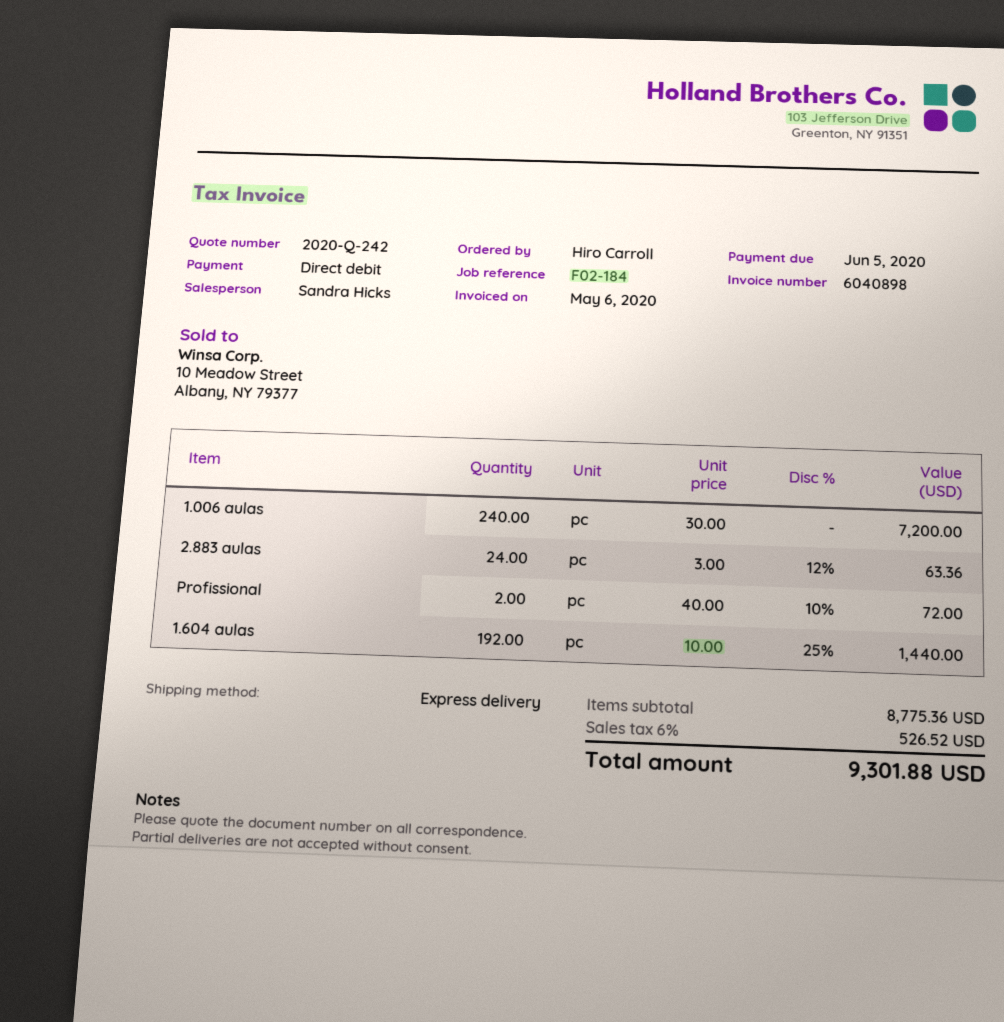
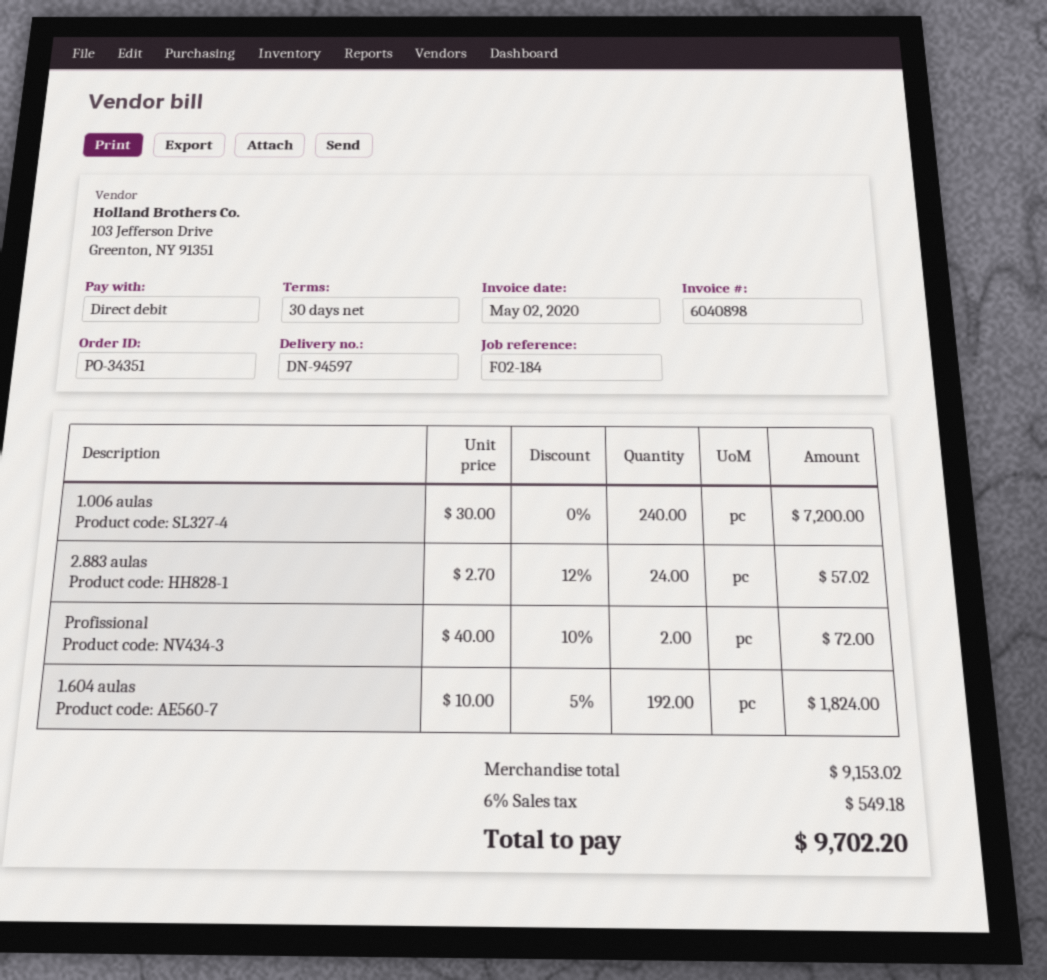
invoice date: 2020-05-06 -> 2020-05-02
2.883 aulas: 24 x 3.00 - 12% = 63.36 -> 24 x 2.70 - 12% = 57.02
1.604 aulas: 192 x 10.00 - 25% = 1440.00 -> 192 x 10.00 - 5% = 1824.00
subtotal: 8775.36 -> 9153.02
tax: 6% = 526.52 -> 6% = 549.18
total: 9301.88 -> 9702.20

